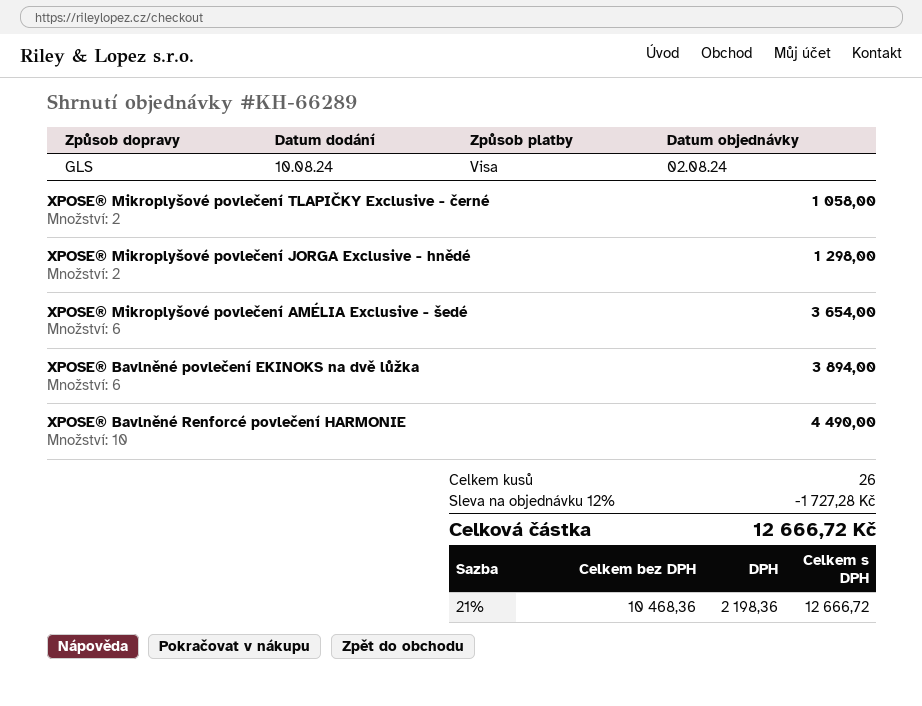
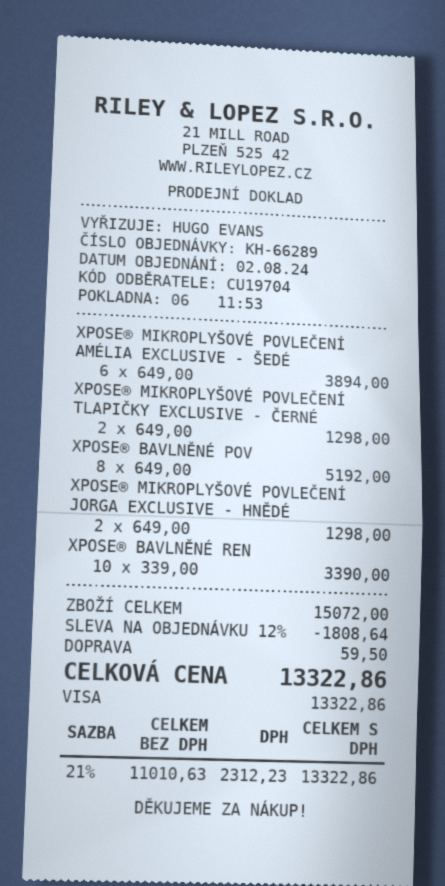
XPOSE® Mikroplyšové povlečení TLAPIČKY Exclusive - černé: 2 for 1058.00 -> 2 for 1298.00
XPOSE® Mikroplyšové povlečení AMÉLIA Exclusive - šedé: 6 for 3654.00 -> 6 for 3894.00
XPOSE® Bavlněné povlečení EKINOKS na dvě lůžka: 6 for 3894.00 -> 8 for 5192.00
XPOSE® Bavlněné Renforcé povlečení HARMONIE: 10 for 4490.00 -> 10 for 3390.00
discount: 12% = 1727.28 -> 12% = 1808.64
shipping: none -> 59.50
net: 10468.36 -> 11010.63
tax: 21% = 2198.36 -> 21% = 2312.23
total: 12666.72 -> 13322.86

